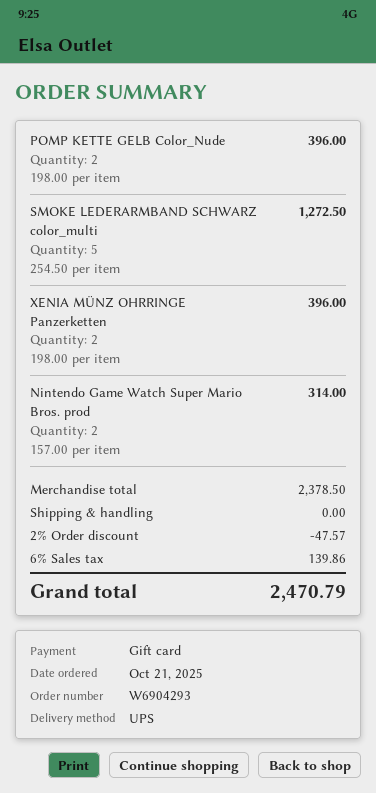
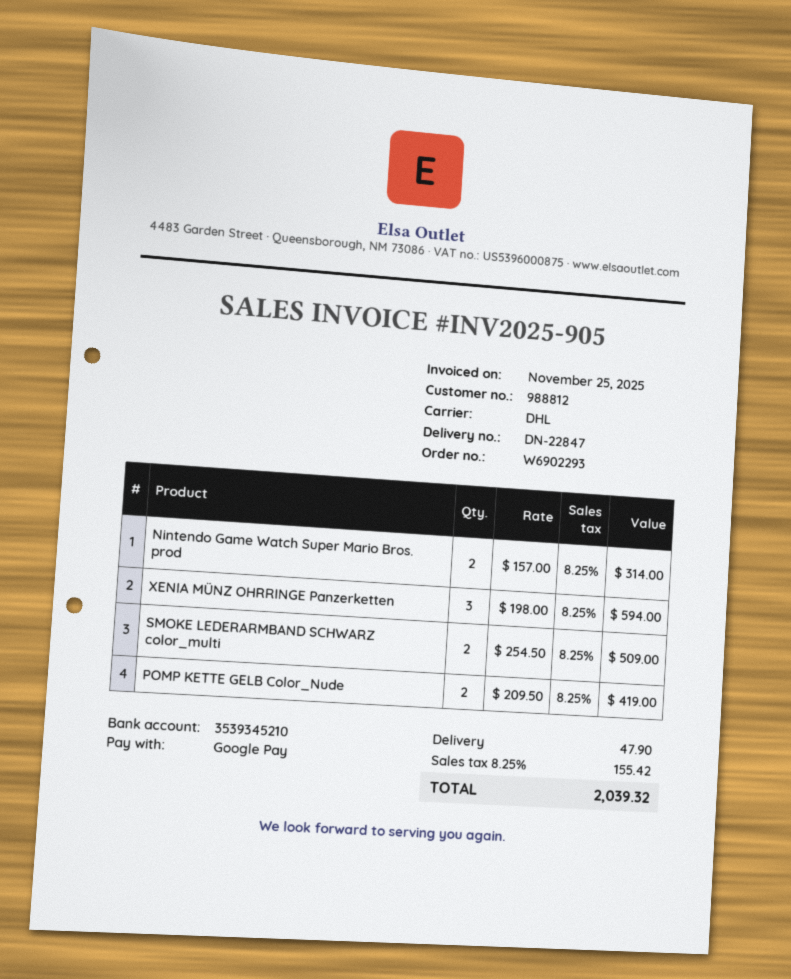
order number: W6904293 -> W6902293
payment method: gift card -> Google Pay
shipping method: UPS -> DHL
POMP KETTE GELB Color_Nude: 2 x 198.00 = 396.00 -> 2 x 209.50 = 419.00
SMOKE LEDERARMBAND SCHWARZ color_multi: 5 x 254.50 = 1272.50 -> 2 x 254.50 = 509.00
XENIA MÜNZ OHRRINGE Panzerketten: 2 x 198.00 = 396.00 -> 3 x 198.00 = 594.00
discount: 2% = 47.57 -> none
shipping: 0.00 -> 47.90
tax: 6% = 139.86 -> 8.25% = 155.42
total: 2470.79 -> 2039.32

